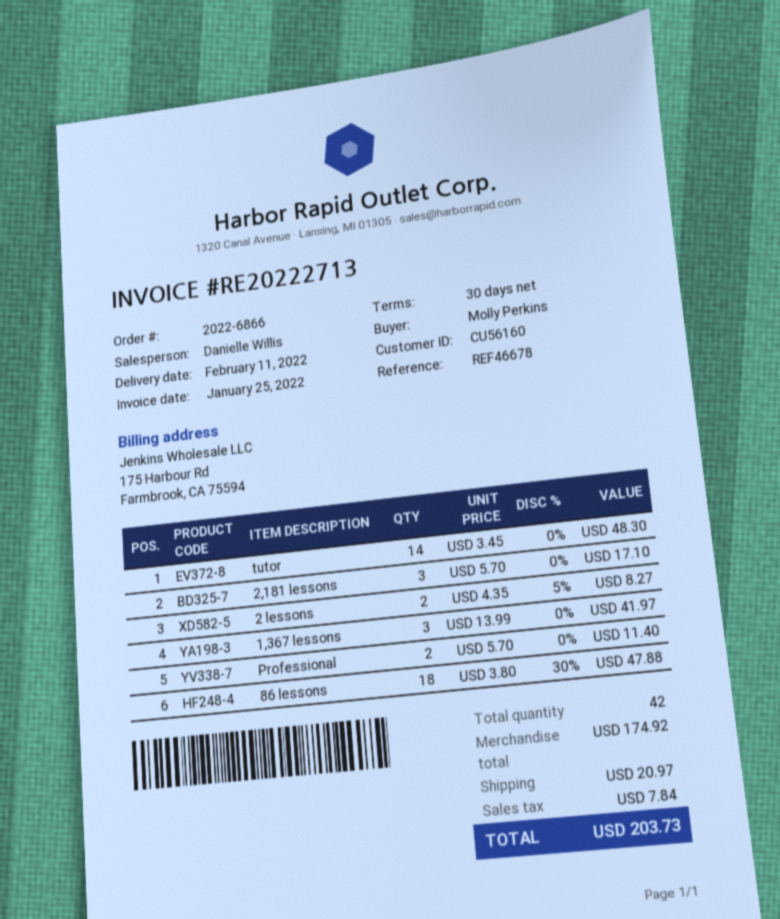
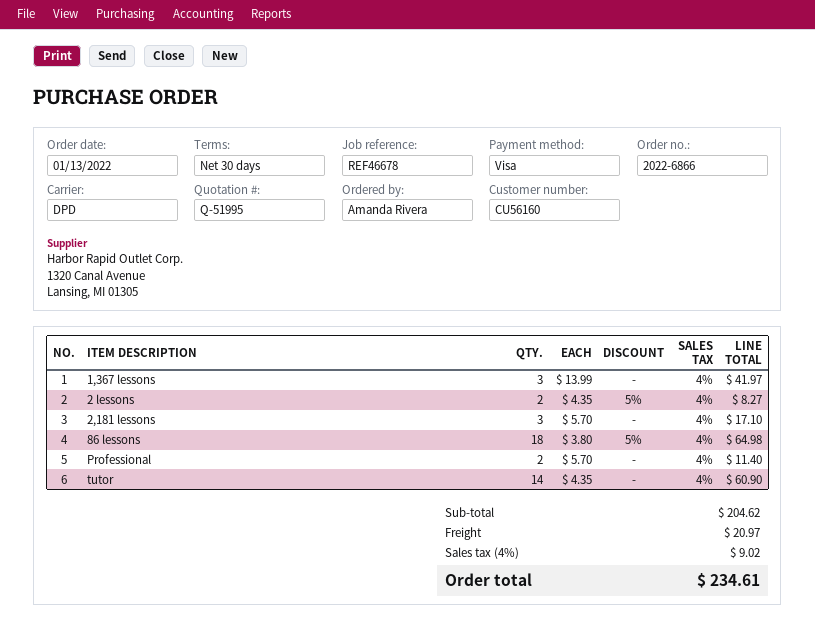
ordered by: Molly Perkins -> Amanda Rivera
tutor: 14 x 3.45 = 48.30 -> 14 x 4.35 = 60.90
86 lessons: 18 x 3.80 - 30% = 47.88 -> 18 x 3.80 - 5% = 64.98
subtotal: 174.92 -> 204.62
tax: 7.84 -> 9.02
total: 203.73 -> 234.61

